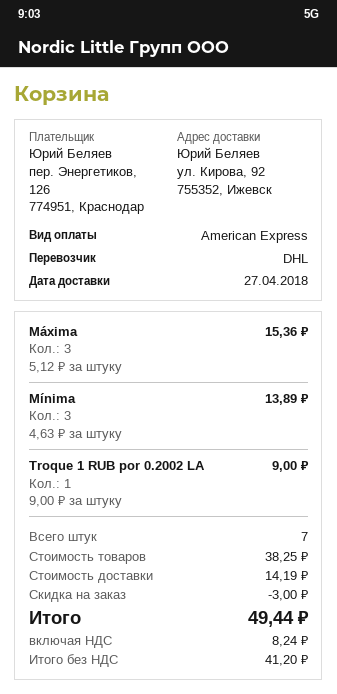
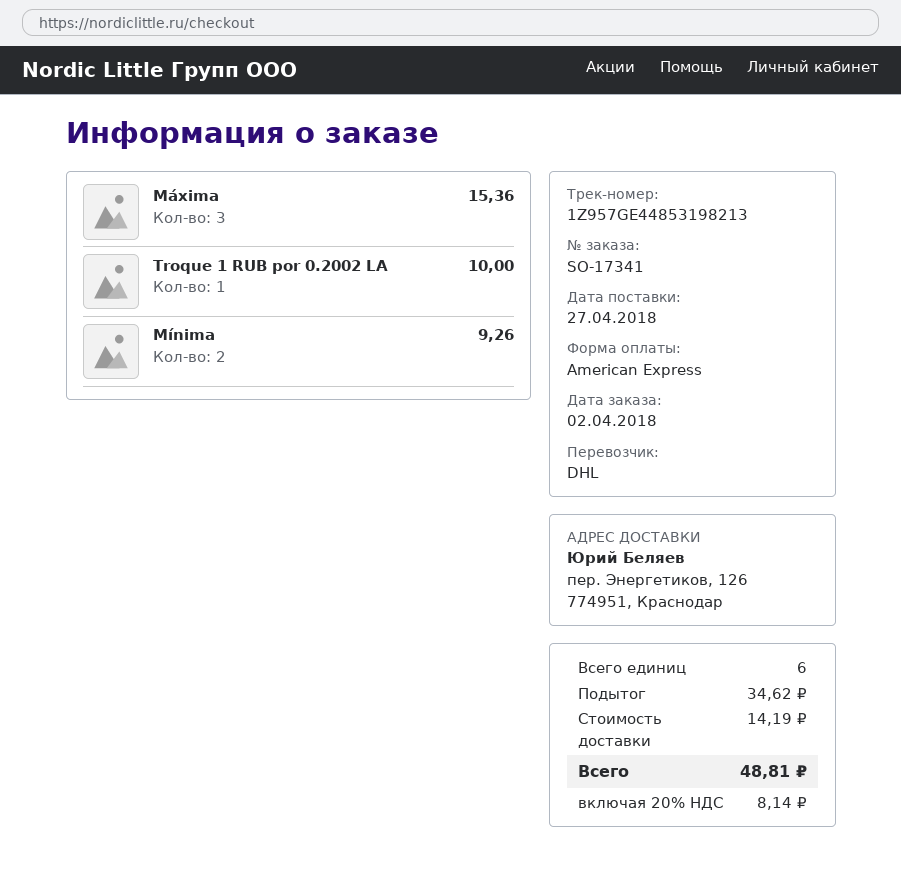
ship to: ул. Кирова, 92, 755352, Ижевск -> пер. Энергетиков, 126, 774951, Краснодар
Mínima: 3 for 13.89 -> 2 for 9.26
Troque 1 RUB por 0.2002 LA: 1 for 9.00 -> 1 for 10.00
total quantity: 7 -> 6
subtotal: 38.25 -> 34.62
discount: 3.00 -> none
tax: 8.24 -> 8.14
total: 49.44 -> 48.81

